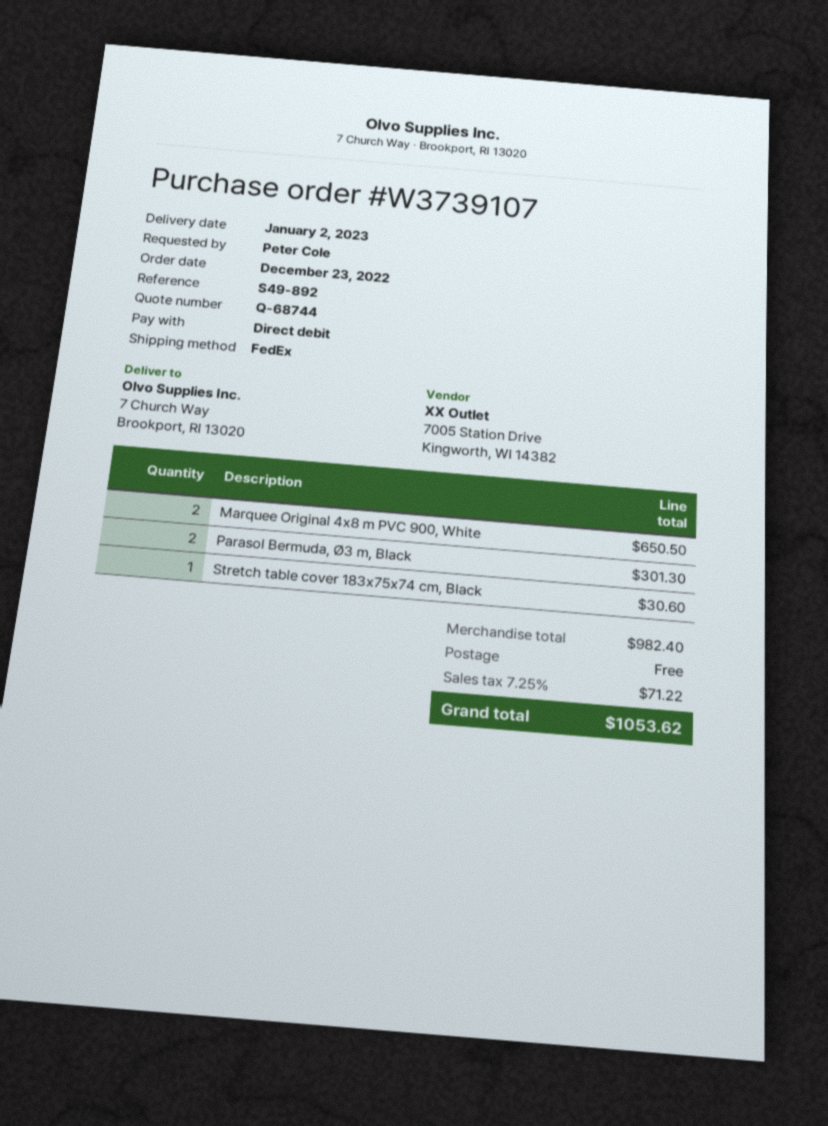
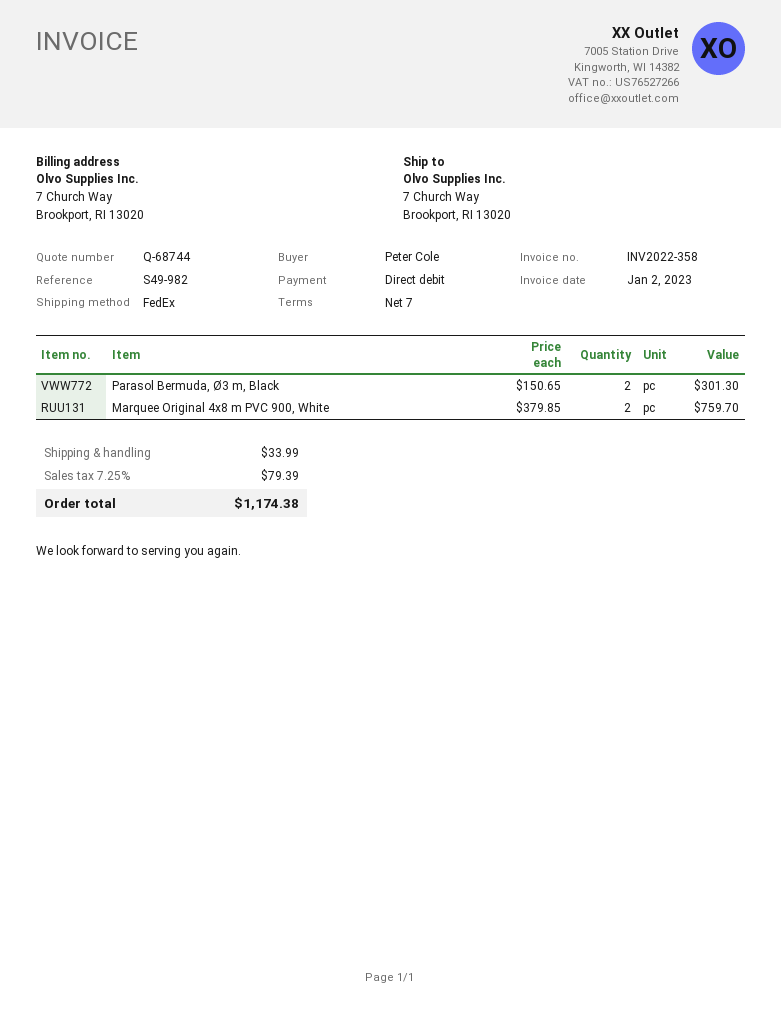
reference: S49-892 -> S49-982
Marquee Original 4x8 m PVC 900, White: 2 for 650.50 -> 2 for 759.70
Stretch table cover 183x75x74 cm, Black: 1 for 30.60 -> none
shipping: 0.00 -> 33.99
tax: 7.25% = 71.22 -> 7.25% = 79.39
total: 1053.62 -> 1174.38

